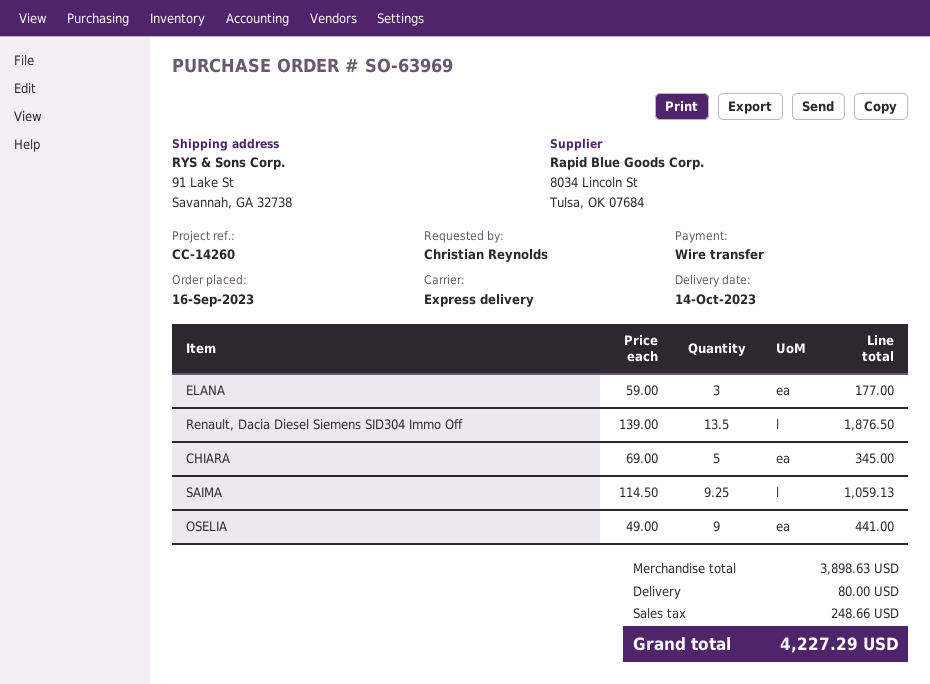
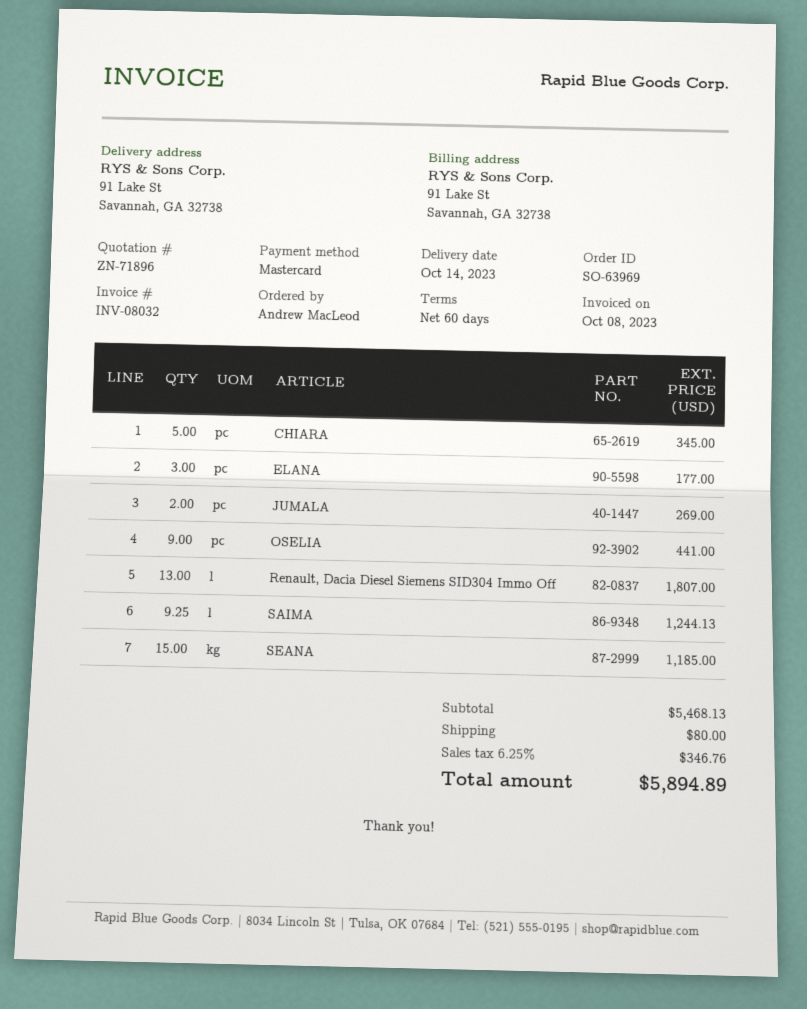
ordered by: Christian Reynolds -> Andrew MacLeod
payment method: bank transfer -> Mastercard
Renault, Dacia Diesel Siemens SID304 Immo Off: 13.5 for 1876.50 -> 13 for 1807.00
SAIMA: 9.25 for 1059.13 -> 9.25 for 1244.13
JUMALA: none -> 2 for 269.00
SEANA: none -> 15 for 1185.00
subtotal: 3898.63 -> 5468.13
tax: 248.66 -> 346.76
total: 4227.29 -> 5894.89

